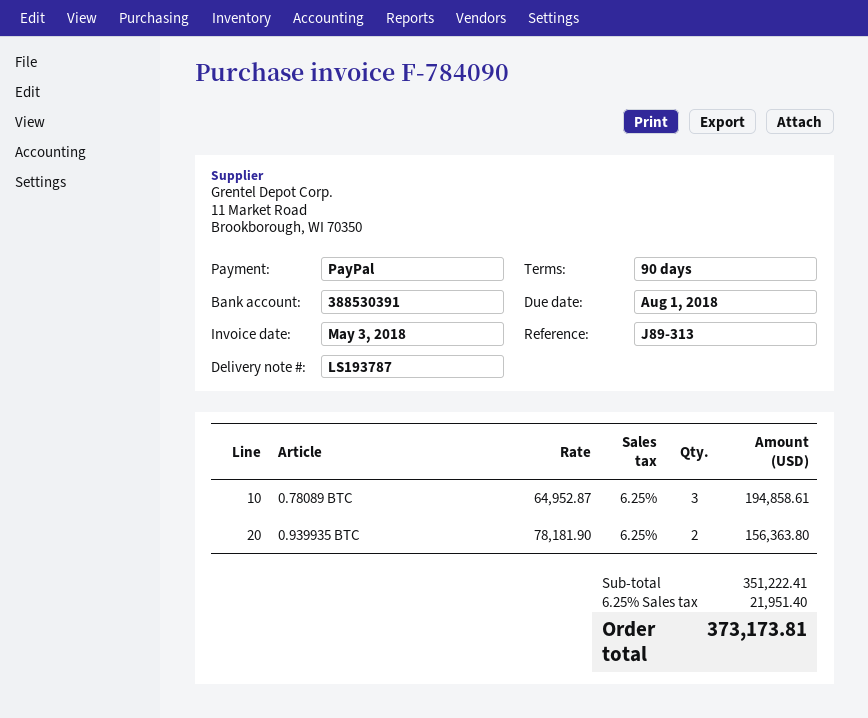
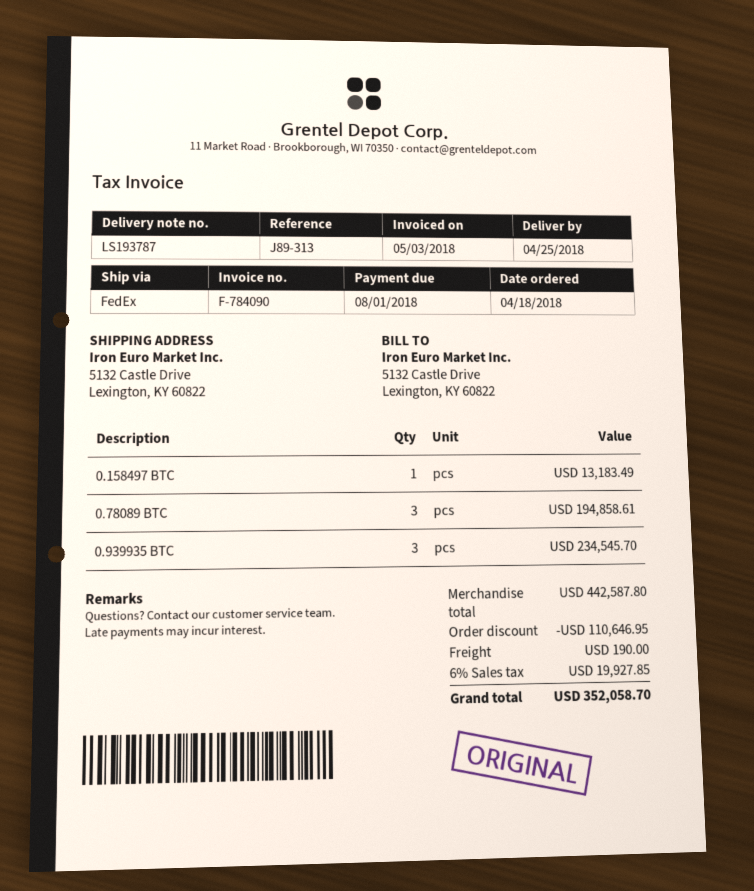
0.939935 BTC: 2 for 156363.80 -> 3 for 234545.70
0.158497 BTC: none -> 1 for 13183.49
subtotal: 351222.41 -> 442587.80
discount: none -> 110646.95
shipping: none -> 190.00
tax: 6.25% = 21951.40 -> 6% = 19927.85
total: 373173.81 -> 352058.70

